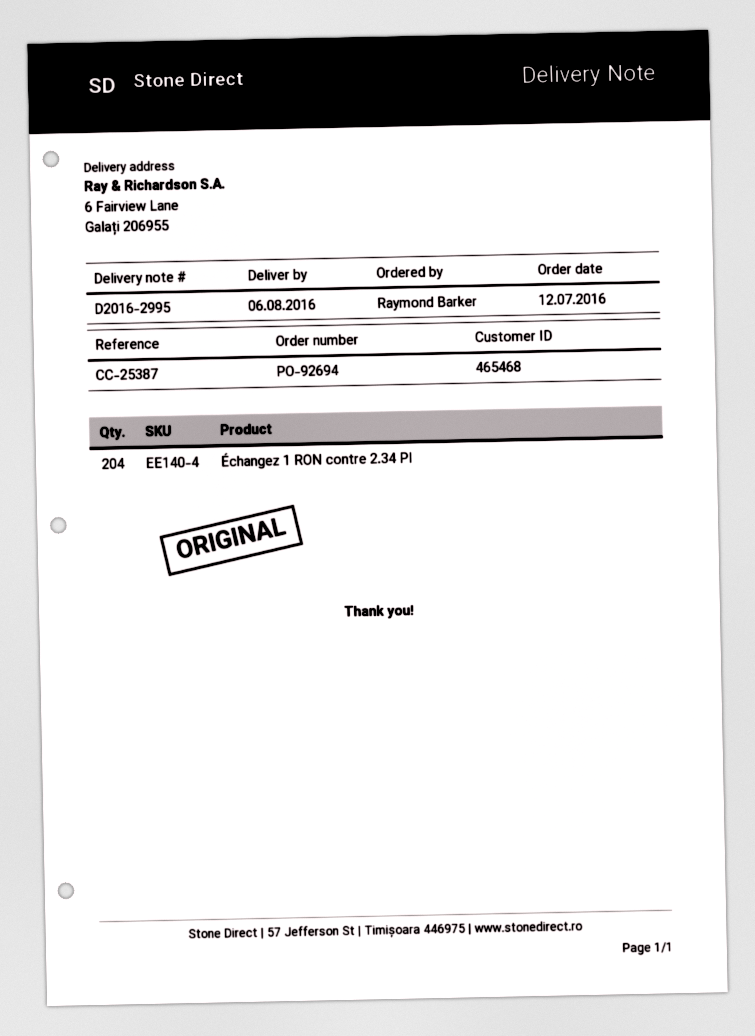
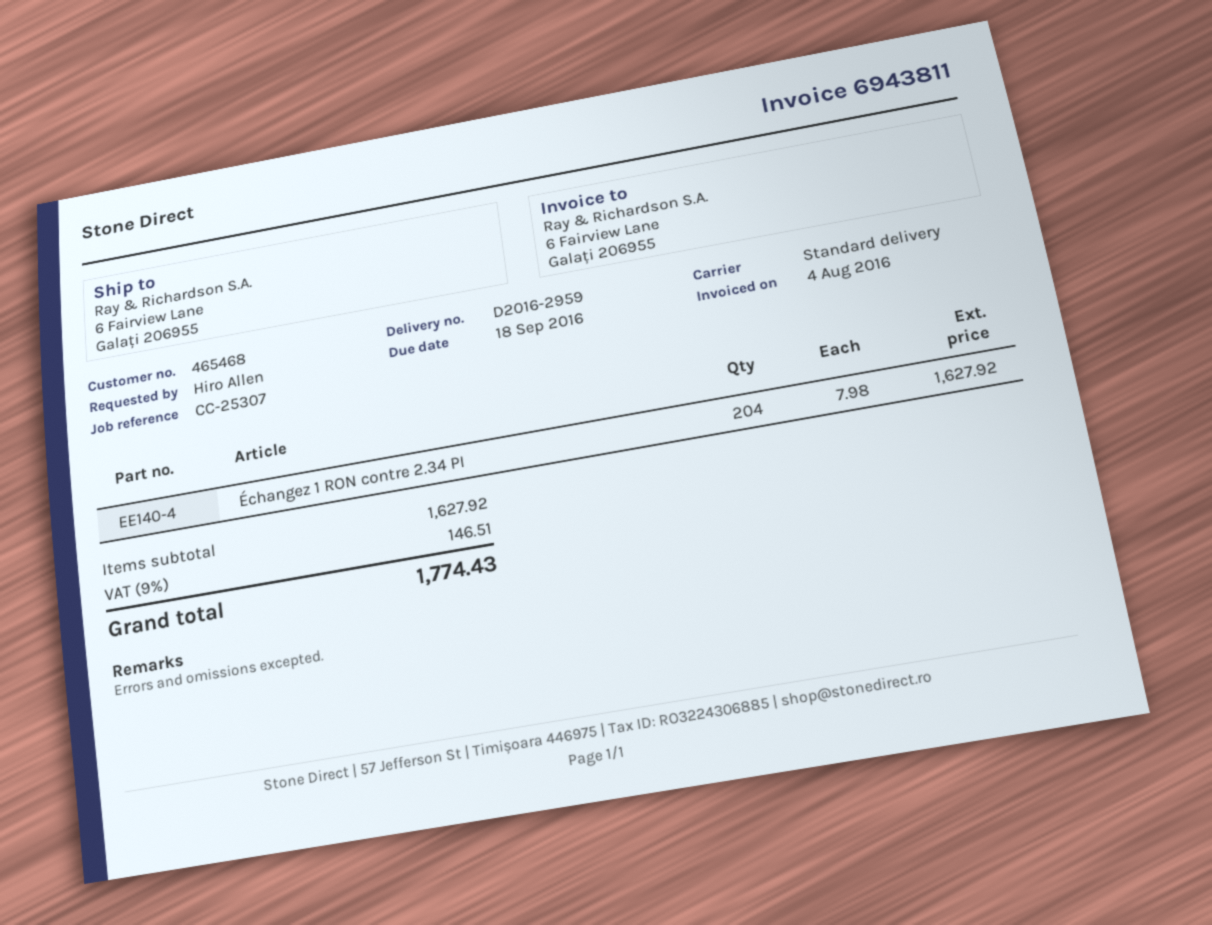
delivery note number: D2016-2995 -> D2016-2959
reference: CC-25387 -> CC-25307
ordered by: Raymond Barker -> Hiro Allen

